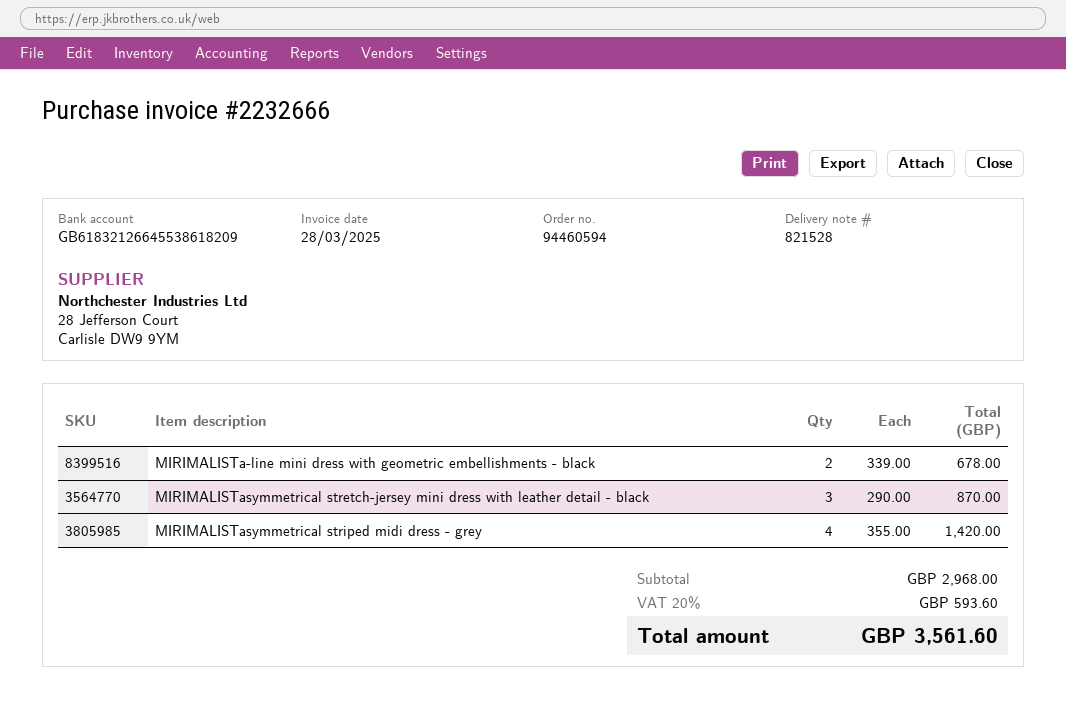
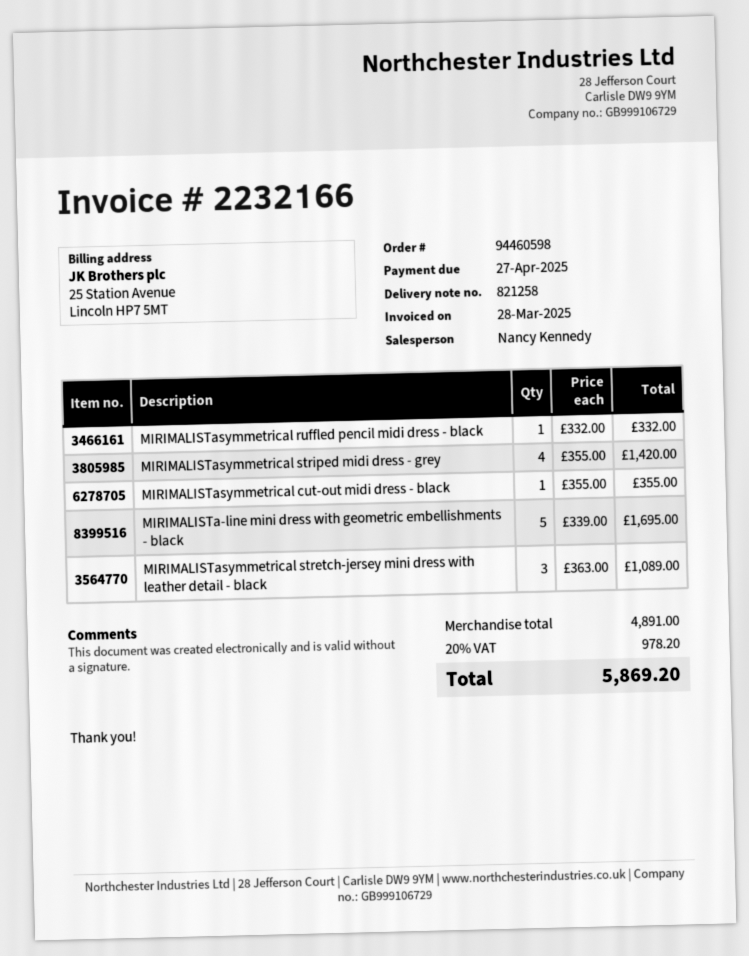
order number: 94460594 -> 94460598
delivery note number: 821528 -> 821258
invoice number: 2232666 -> 2232166
MIRIMALISTa-line mini dress with geometric embellishments - black: 2 x 339.00 = 678.00 -> 5 x 339.00 = 1695.00
MIRIMALISTasymmetrical stretch-jersey mini dress with leather detail - black: 3 x 290.00 = 870.00 -> 3 x 363.00 = 1089.00
MIRIMALISTasymmetrical ruffled pencil midi dress - black: none -> 1 x 332.00 = 332.00
MIRIMALISTasymmetrical cut-out midi dress - black: none -> 1 x 355.00 = 355.00
subtotal: 2968.00 -> 4891.00
tax: 20% = 593.60 -> 20% = 978.20
total: 3561.60 -> 5869.20

